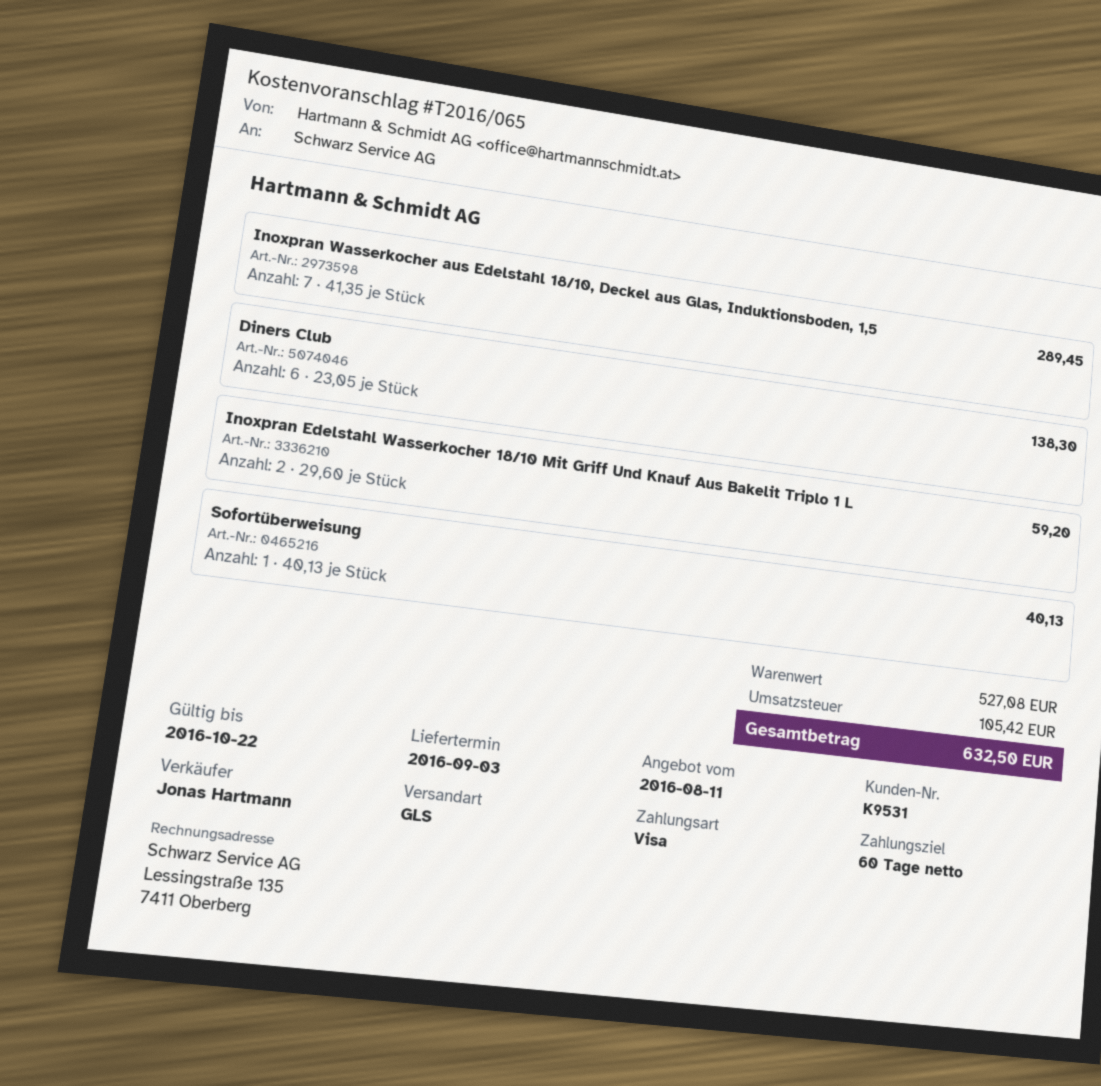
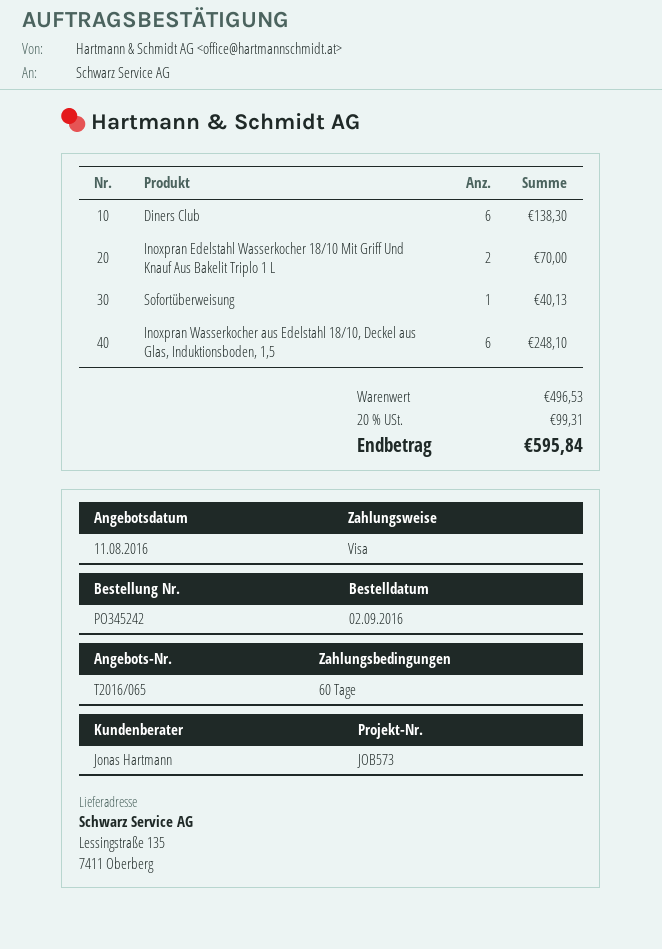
Inoxpran Wasserkocher aus Edelstahl 18/10, Deckel aus Glas, Induktionsboden, 1,5: 7 for 289.45 -> 6 for 248.10
Inoxpran Edelstahl Wasserkocher 18/10 Mit Griff Und Knauf Aus Bakelit Triplo 1 L: 2 for 59.20 -> 2 for 70.00
subtotal: 527.08 -> 496.53
tax: 105.42 -> 99.31
total: 632.50 -> 595.84

